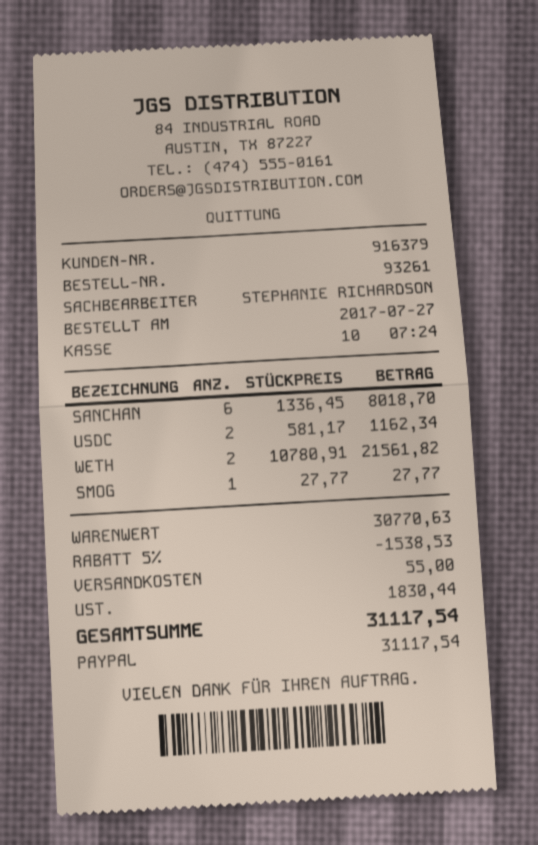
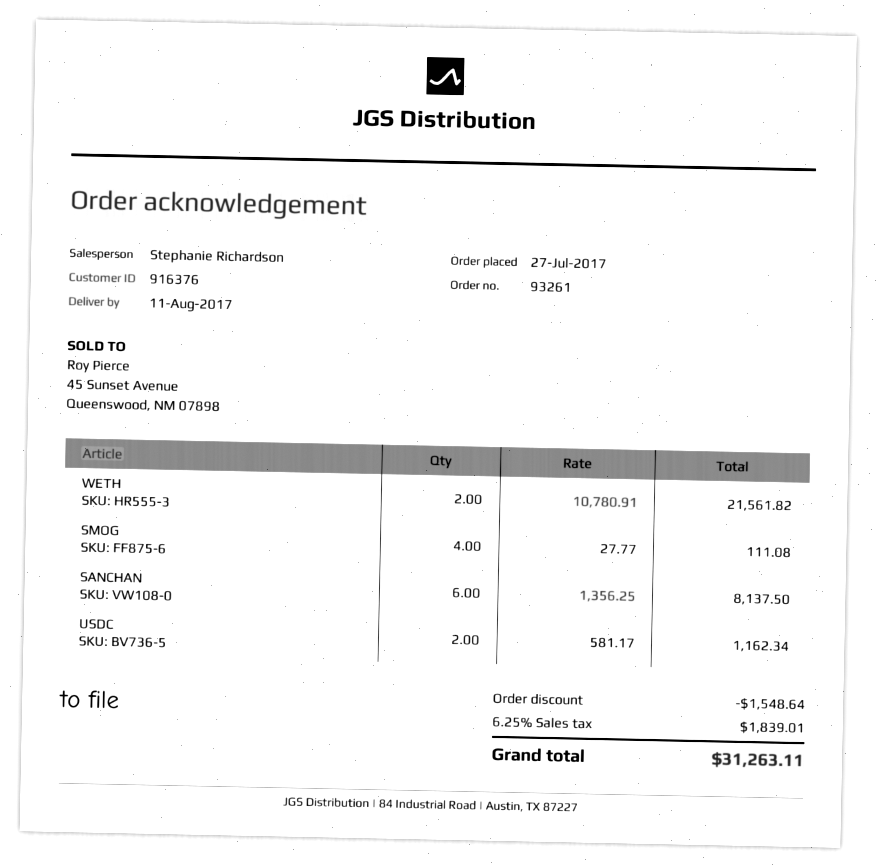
customer number: 916379 -> 916376
SANCHAN: 6 x 1336.45 = 8018.70 -> 6 x 1356.25 = 8137.50
SMOG: 1 x 27.77 = 27.77 -> 4 x 27.77 = 111.08
discount: 1538.53 -> 1548.64
shipping: 55.00 -> none
tax: 1830.44 -> 1839.01
total: 31117.54 -> 31263.11

